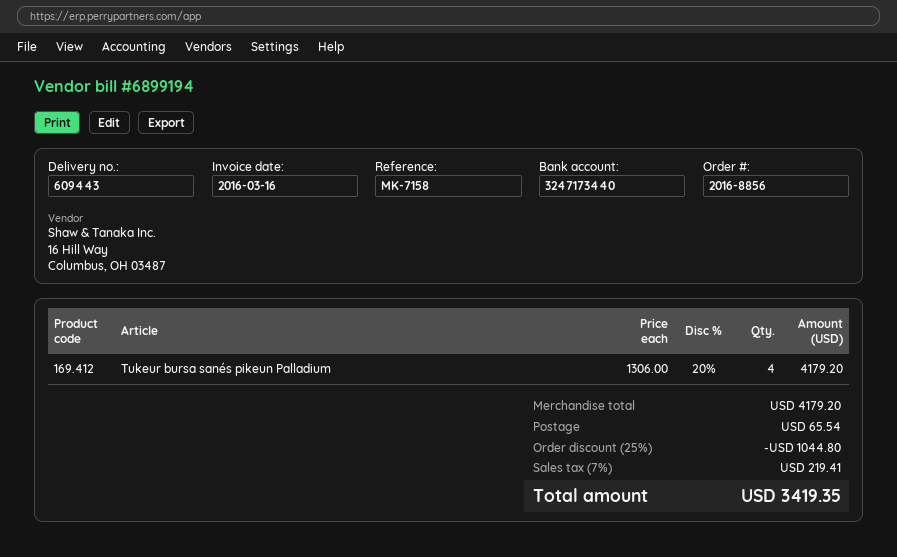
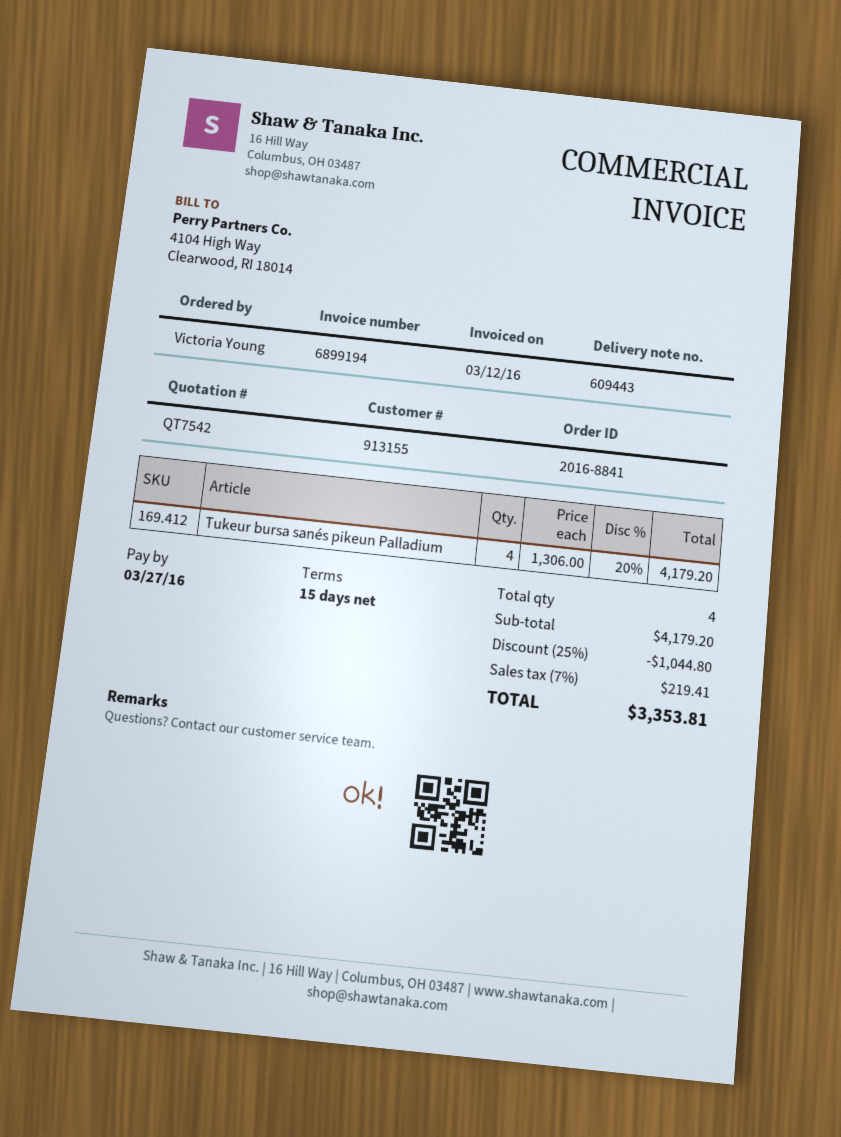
order number: 2016-8856 -> 2016-8841
invoice date: 2016-03-16 -> 2016-03-12
shipping: 65.54 -> none
total: 3419.35 -> 3353.81

